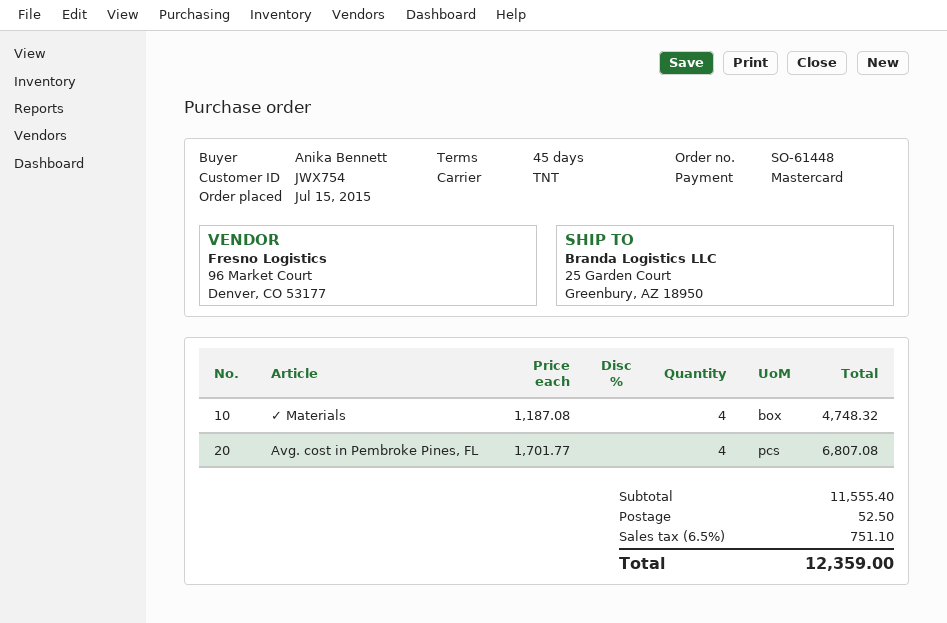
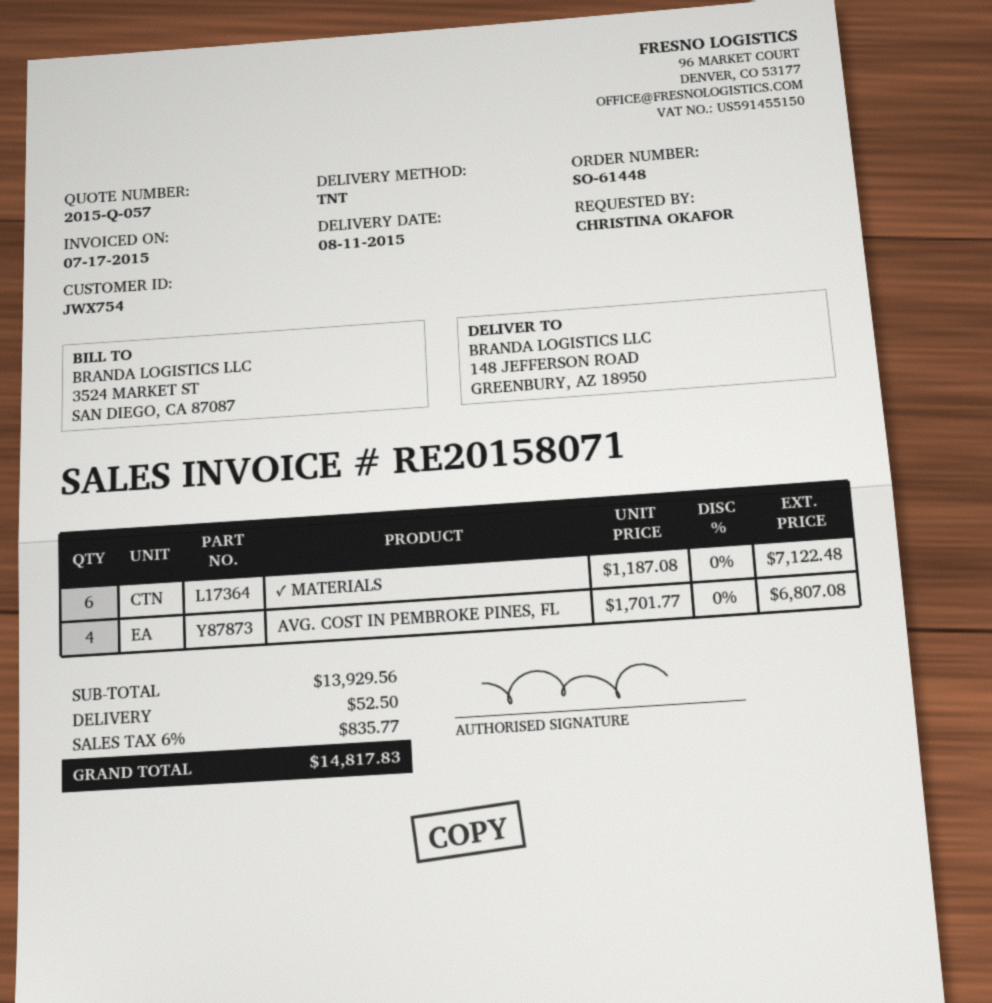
ordered by: Anika Bennett -> CHRISTINA OKAFOR
ship to: 25 Garden Court, Greenbury, AZ 18950 -> 148 JEFFERSON ROAD, GREENBURY, AZ 18950
✓ Materials: 4 x 1187.08 = 4748.32 -> 6 x 1187.08 = 7122.48
subtotal: 11555.40 -> 13929.56
tax: 6.5% = 751.10 -> 6% = 835.77
total: 12359.00 -> 14817.83

